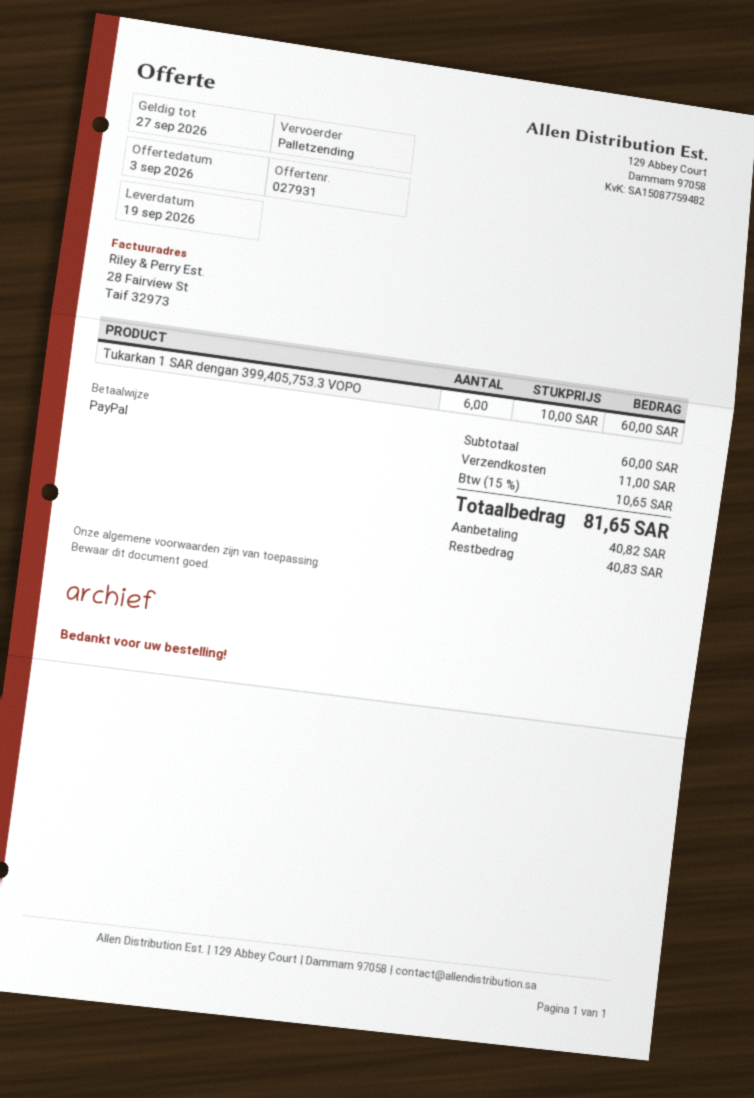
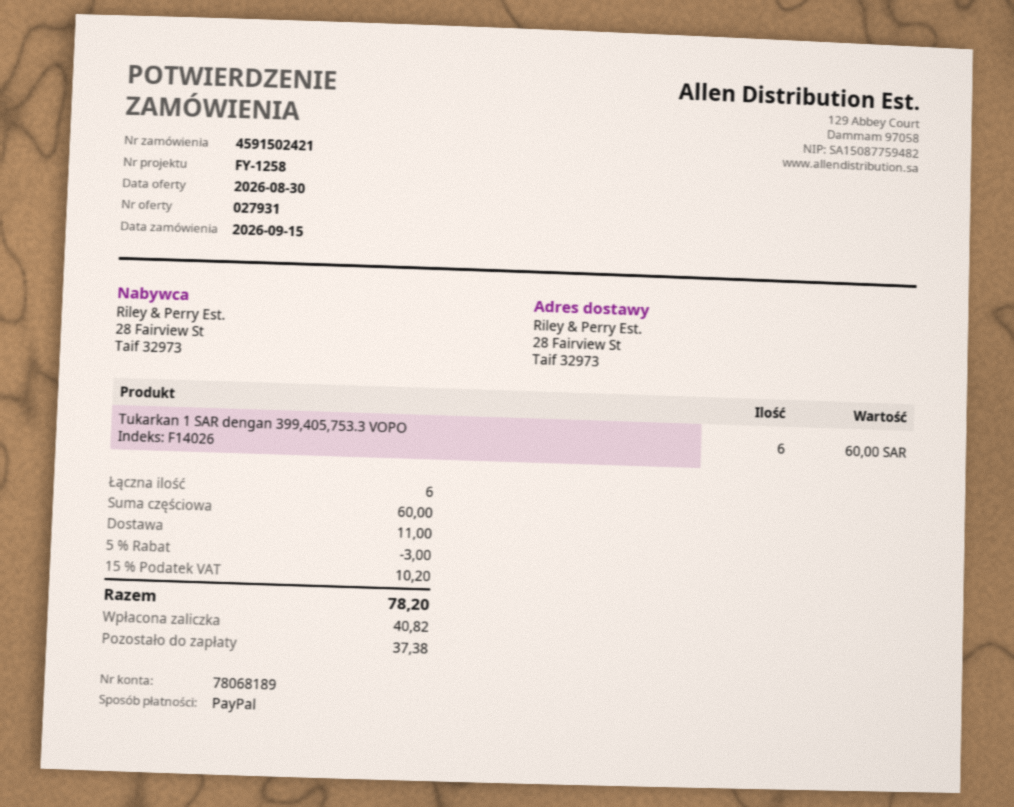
quote date: 2026-09-03 -> 2026-08-30
discount: none -> 5% = 3.00
tax: 15% = 10.65 -> 15% = 10.20
total: 81.65 -> 78.20
balance: 40.83 -> 37.38

